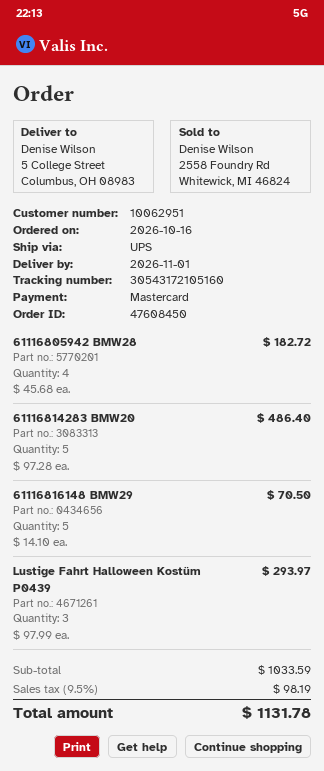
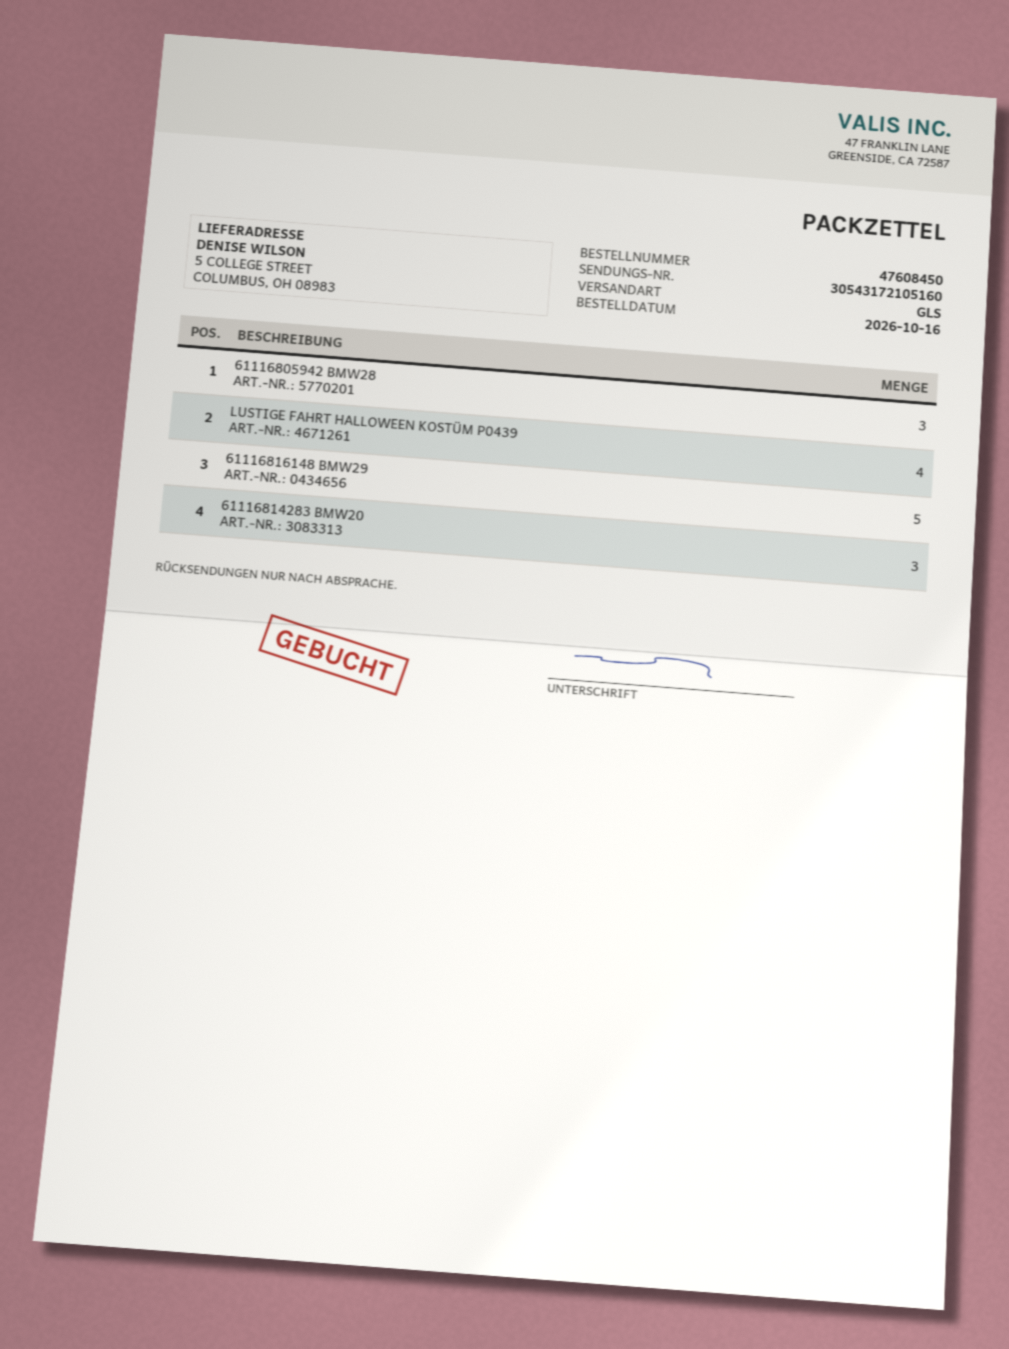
shipping method: UPS -> GLS
61116805942 BMW28: 4 -> 3
61116814283 BMW20: 5 -> 3
Lustige Fahrt Halloween Kostüm P0439: 3 -> 4

